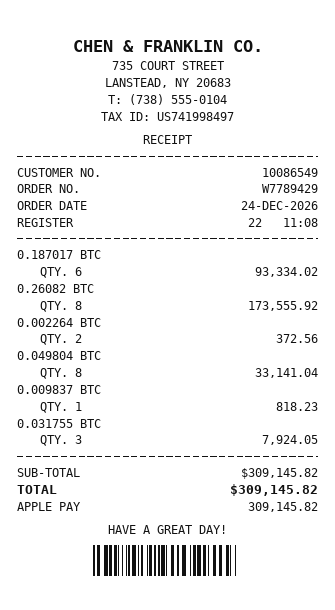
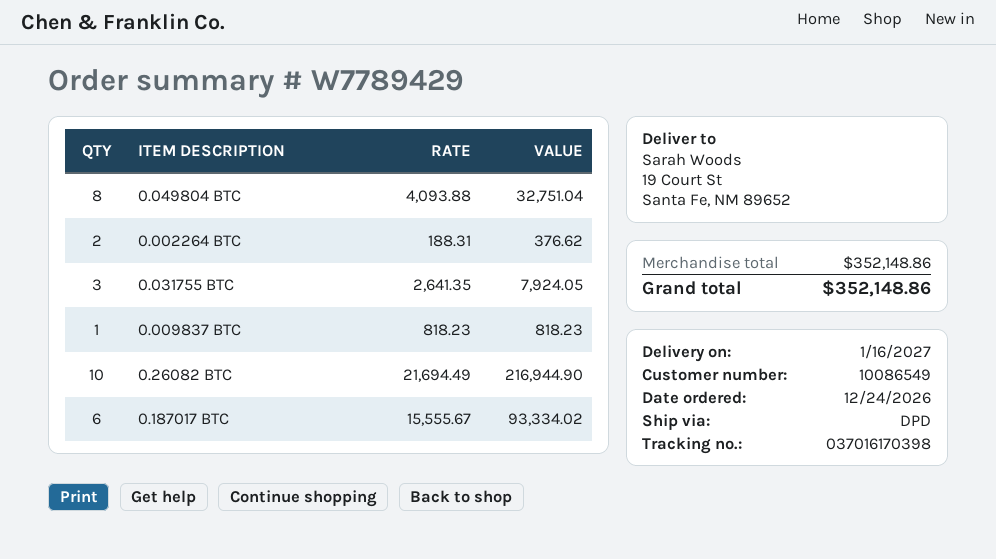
0.26082 BTC: 8 for 173555.92 -> 10 for 216944.90
0.002264 BTC: 2 for 372.56 -> 2 for 376.62
0.049804 BTC: 8 for 33141.04 -> 8 for 32751.04
subtotal: 309145.82 -> 352148.86
total: 309145.82 -> 352148.86

